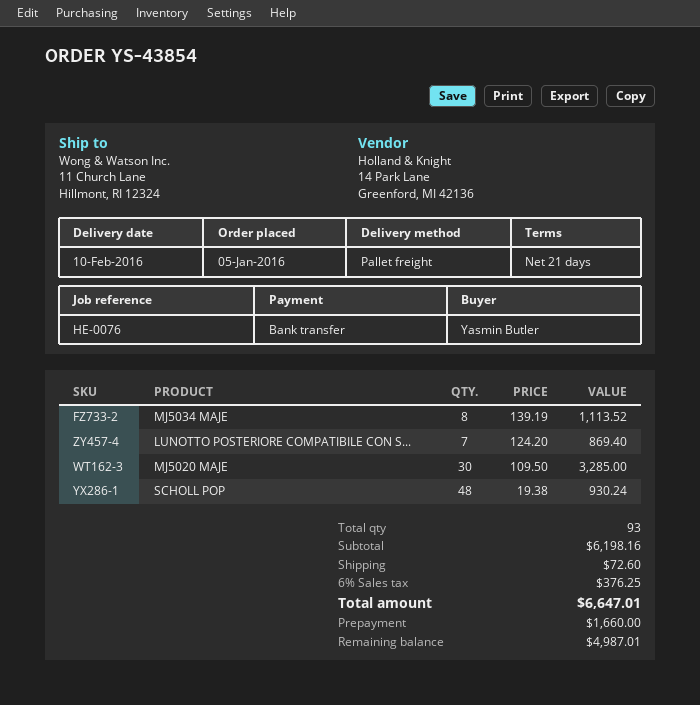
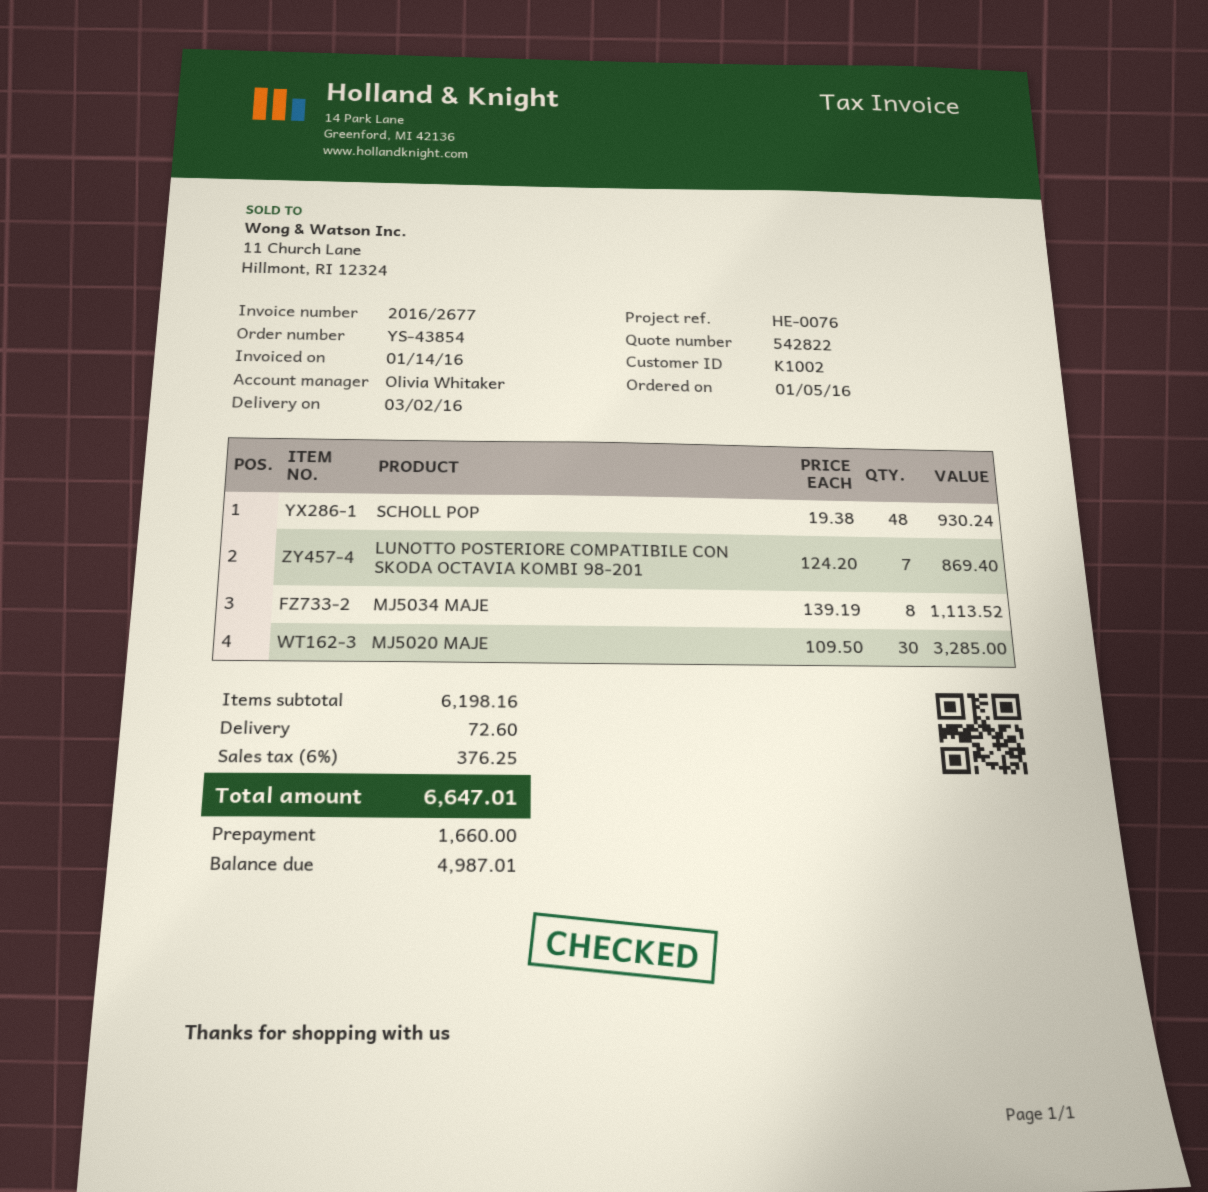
delivery date: 2016-02-10 -> 2016-03-02

